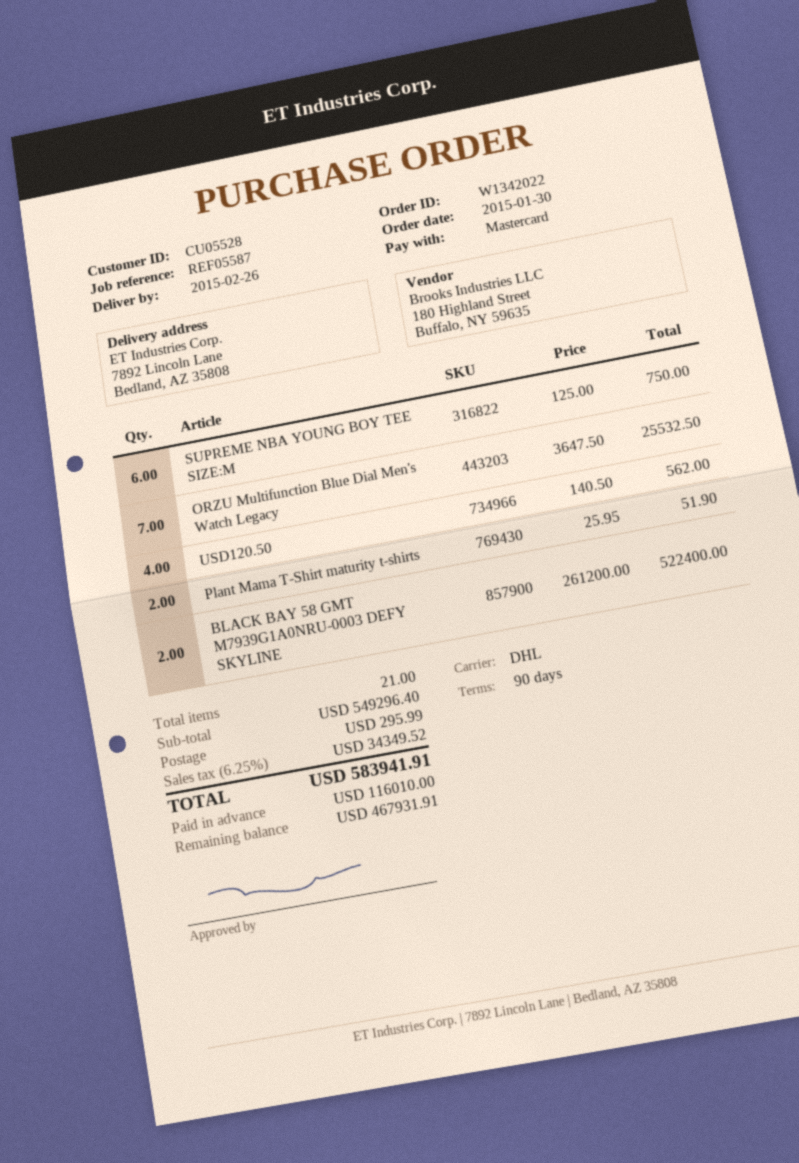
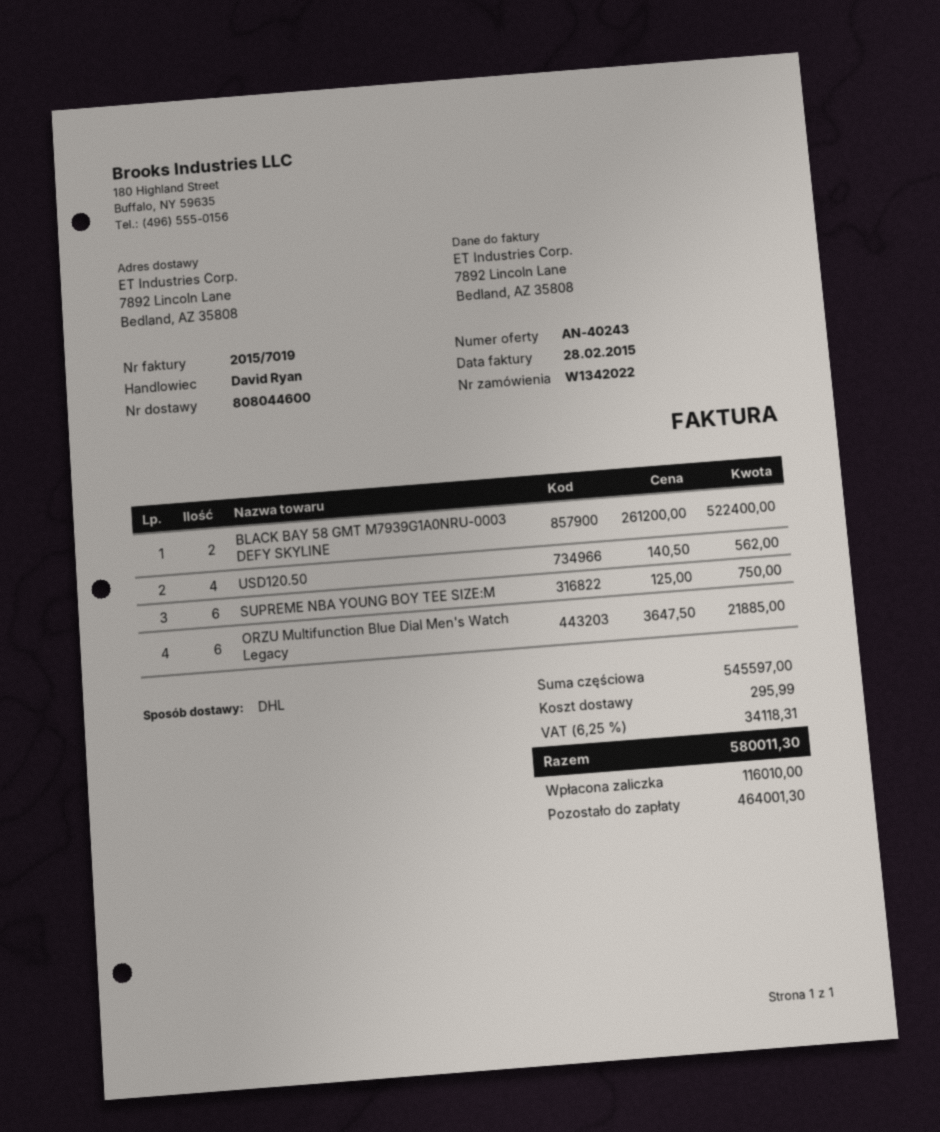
ORZU Multifunction Blue Dial Men's Watch Legacy: 7 x 3647.50 = 25532.50 -> 6 x 3647.50 = 21885.00
Plant Mama T-Shirt maturity t-shirts: 2 x 25.95 = 51.90 -> none
subtotal: 549296.40 -> 545597.00
tax: 6.25% = 34349.52 -> 6.25% = 34118.31
total: 583941.91 -> 580011.30
balance: 467931.91 -> 464001.30

